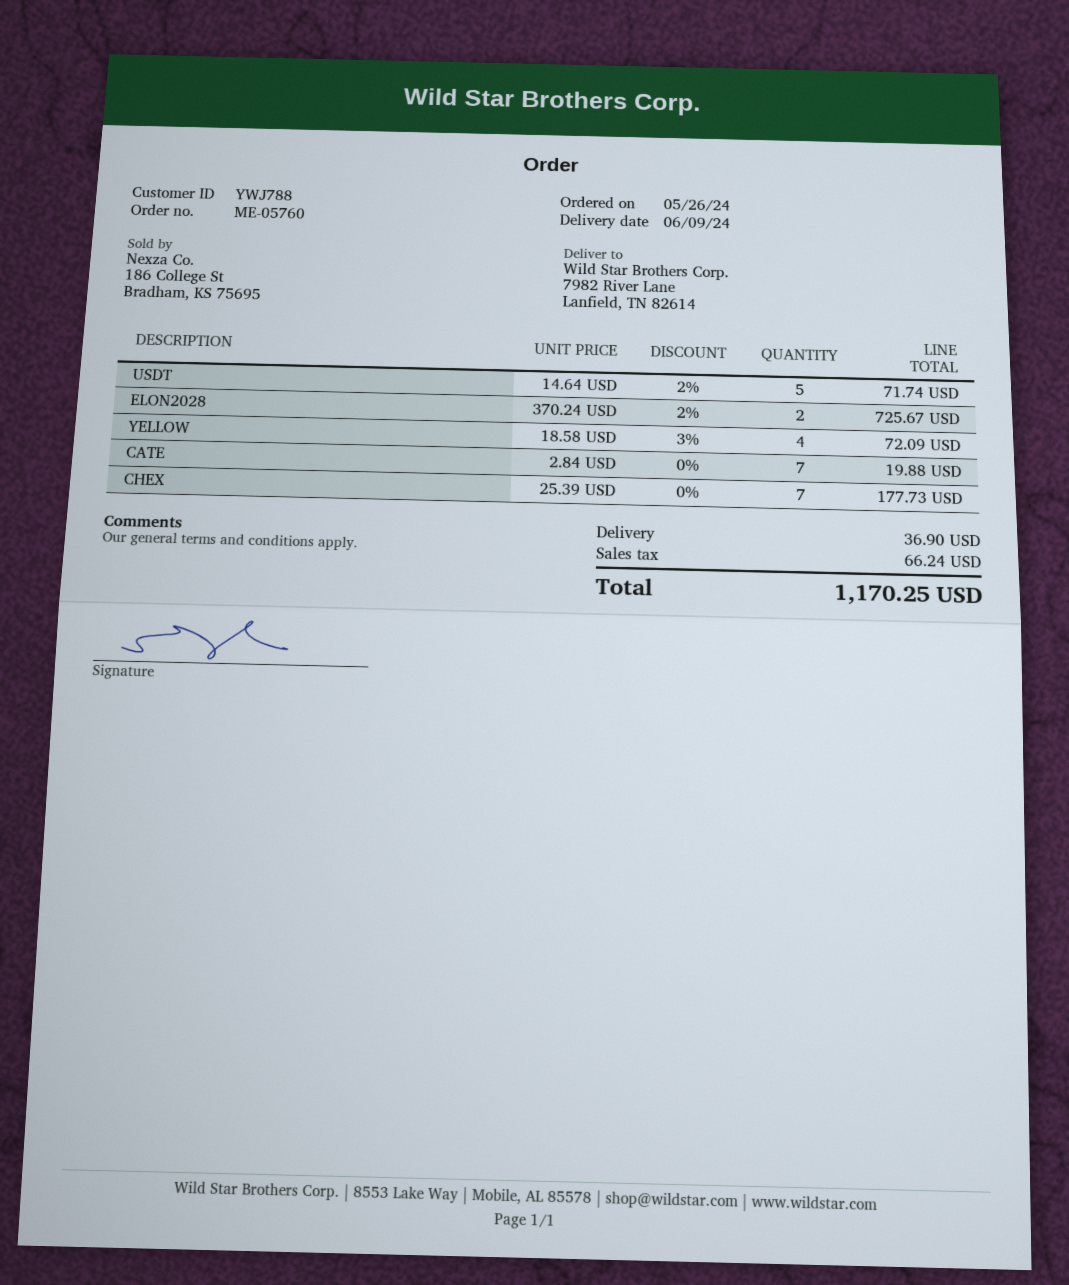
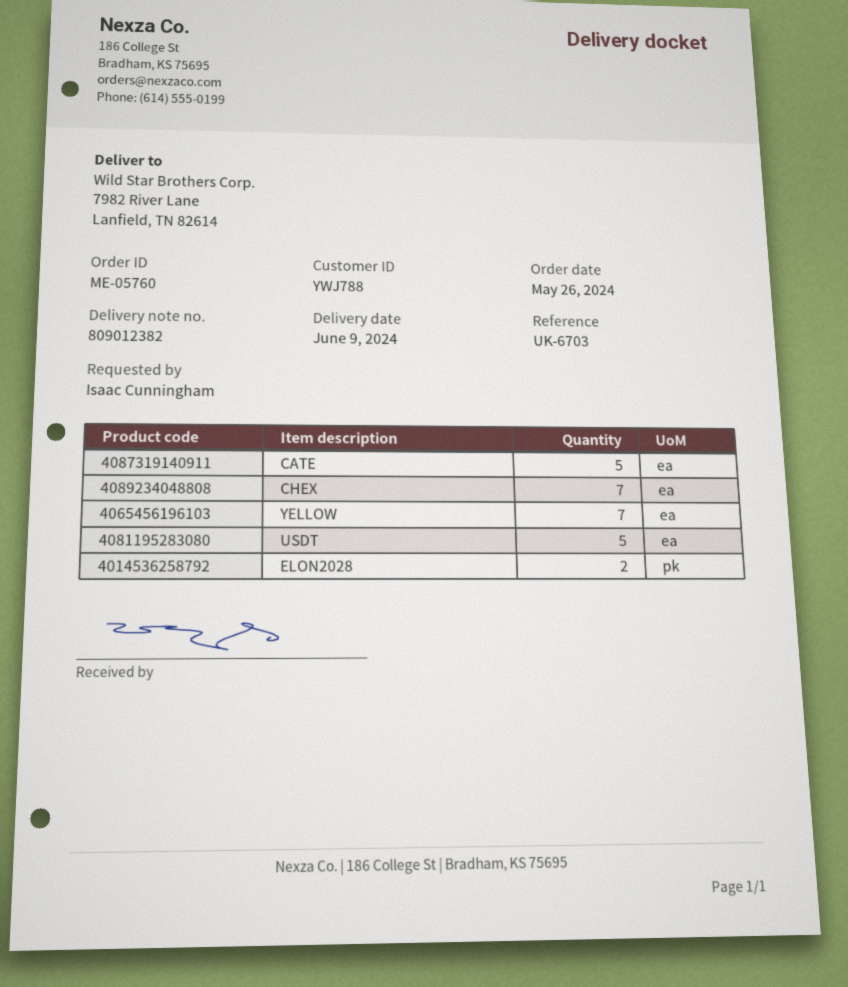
YELLOW: 4 -> 7
CATE: 7 -> 5

